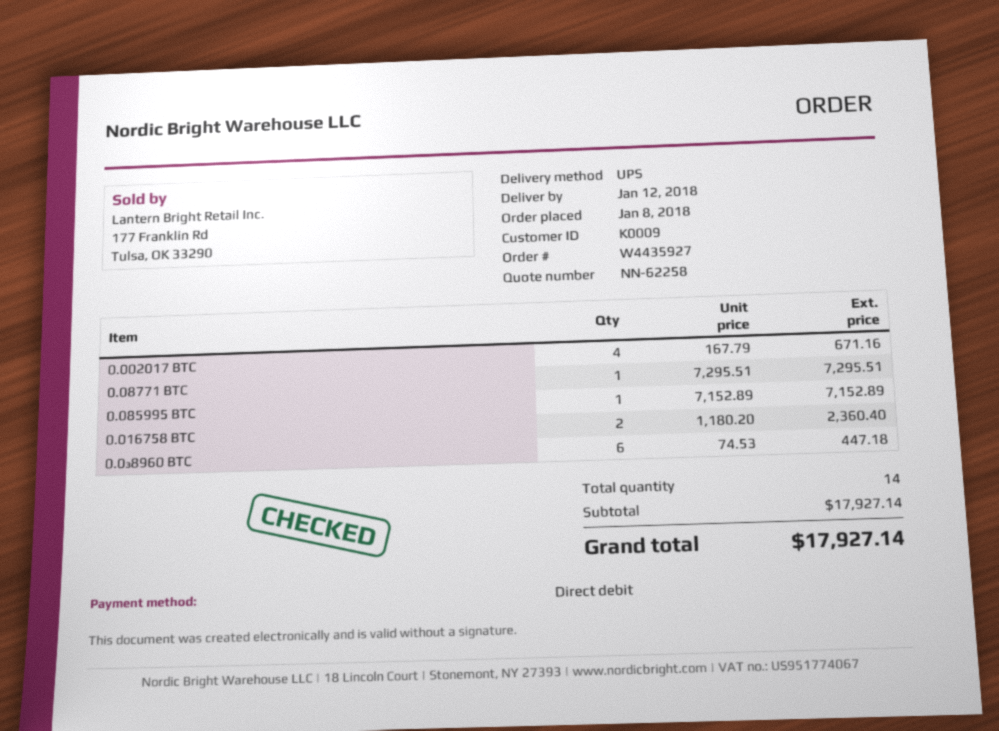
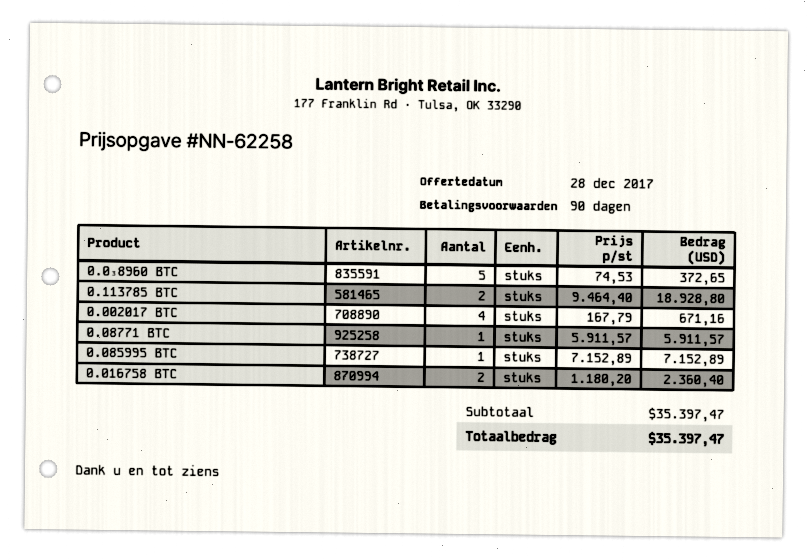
0.08771 BTC: 1 x 7295.51 = 7295.51 -> 1 x 5911.57 = 5911.57
0.0₃8960 BTC: 6 x 74.53 = 447.18 -> 5 x 74.53 = 372.65
0.113785 BTC: none -> 2 x 9464.40 = 18928.80
subtotal: 17927.14 -> 35397.47
total: 17927.14 -> 35397.47

